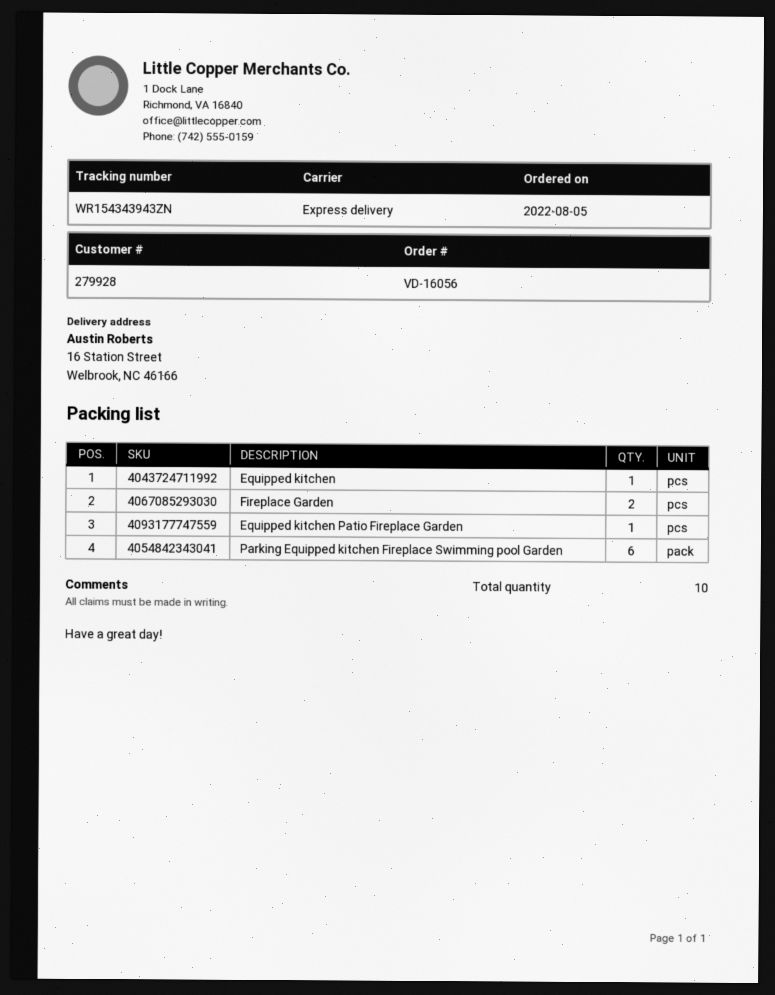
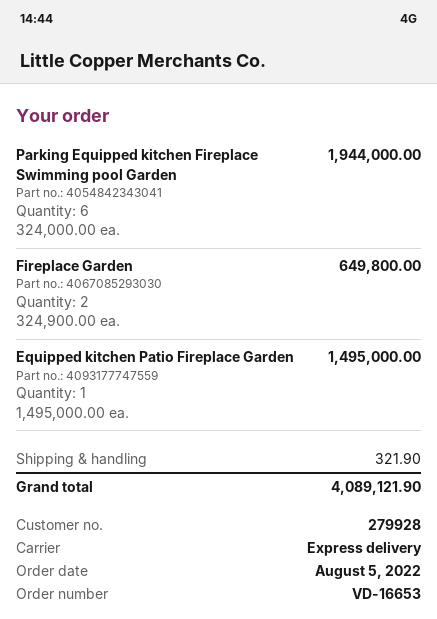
order number: VD-16056 -> VD-16653
Equipped kitchen: 1 -> none

